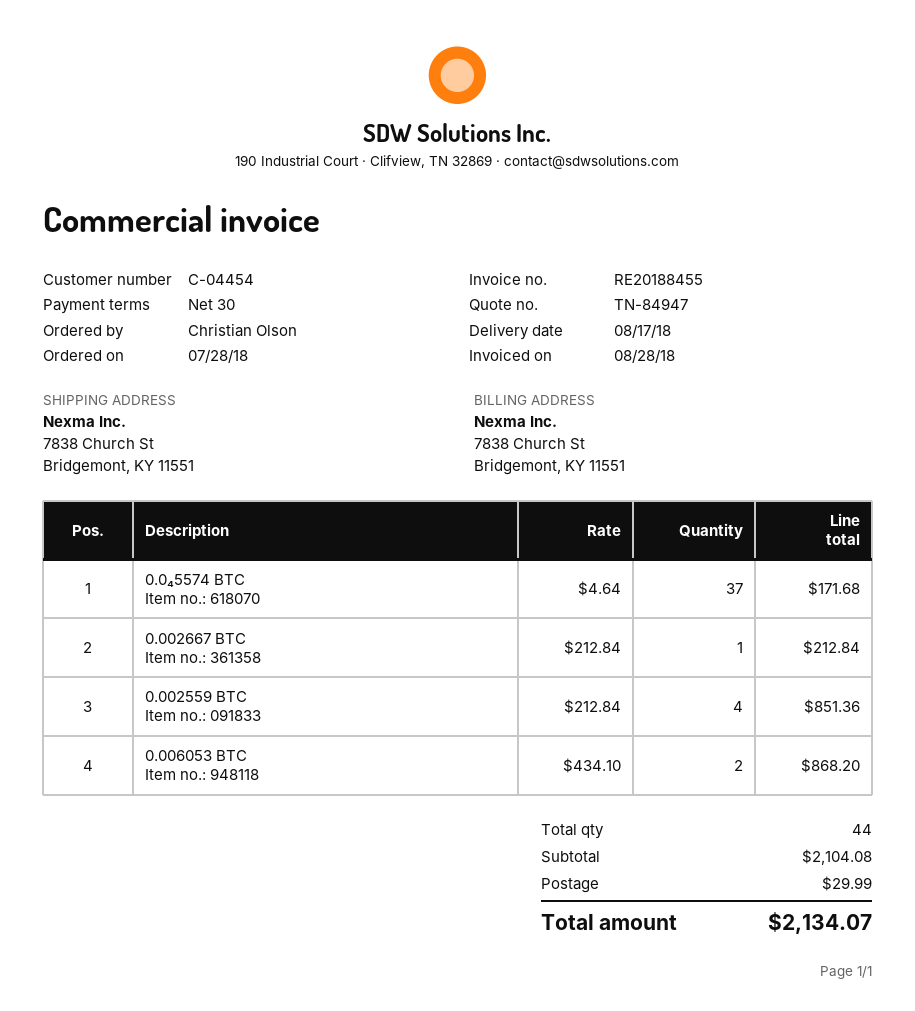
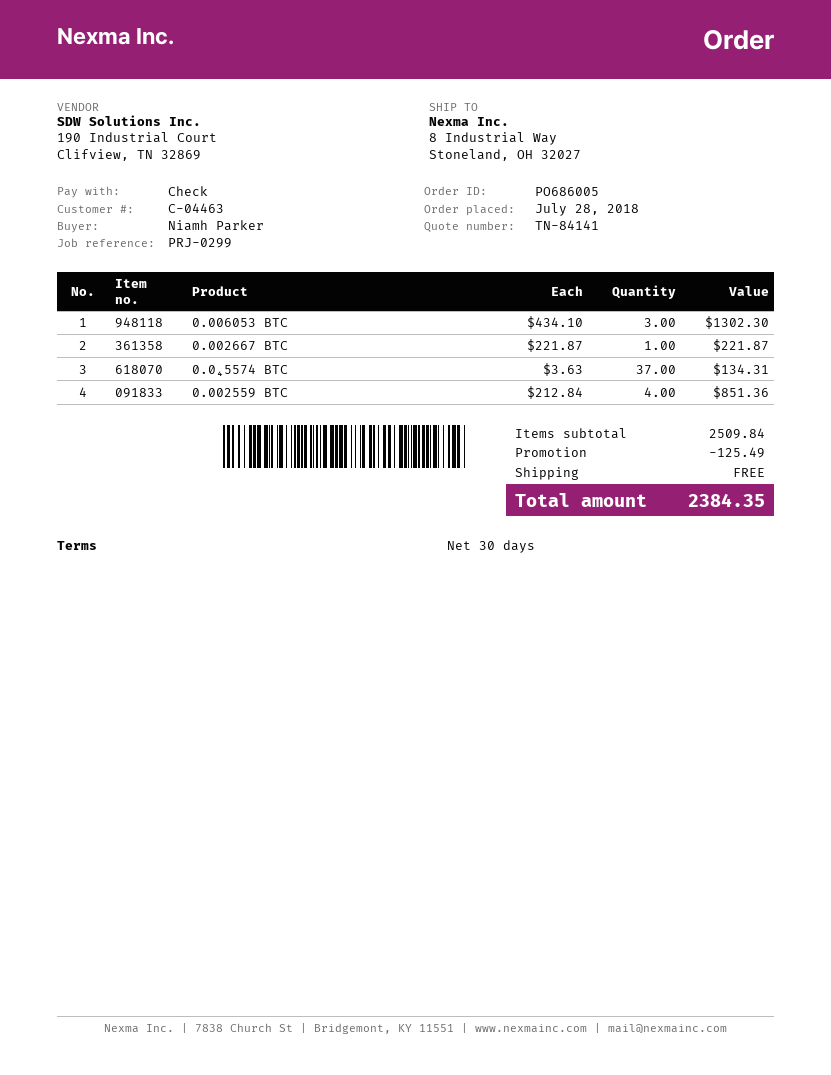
quote number: TN-84947 -> TN-84141
customer number: C-04454 -> C-04463
ordered by: Christian Olson -> Niamh Parker
ship to: 7838 Church St, Bridgemont, KY 11551 -> 8 Industrial Way, Stoneland, OH 32027
0.0₄5574 BTC: 37 x 4.64 = 171.68 -> 37 x 3.63 = 134.31
0.002667 BTC: 1 x 212.84 = 212.84 -> 1 x 221.87 = 221.87
0.006053 BTC: 2 x 434.10 = 868.20 -> 3 x 434.10 = 1302.30
subtotal: 2104.08 -> 2509.84
discount: none -> 125.49
shipping: 29.99 -> 0.00
total: 2134.07 -> 2384.35

